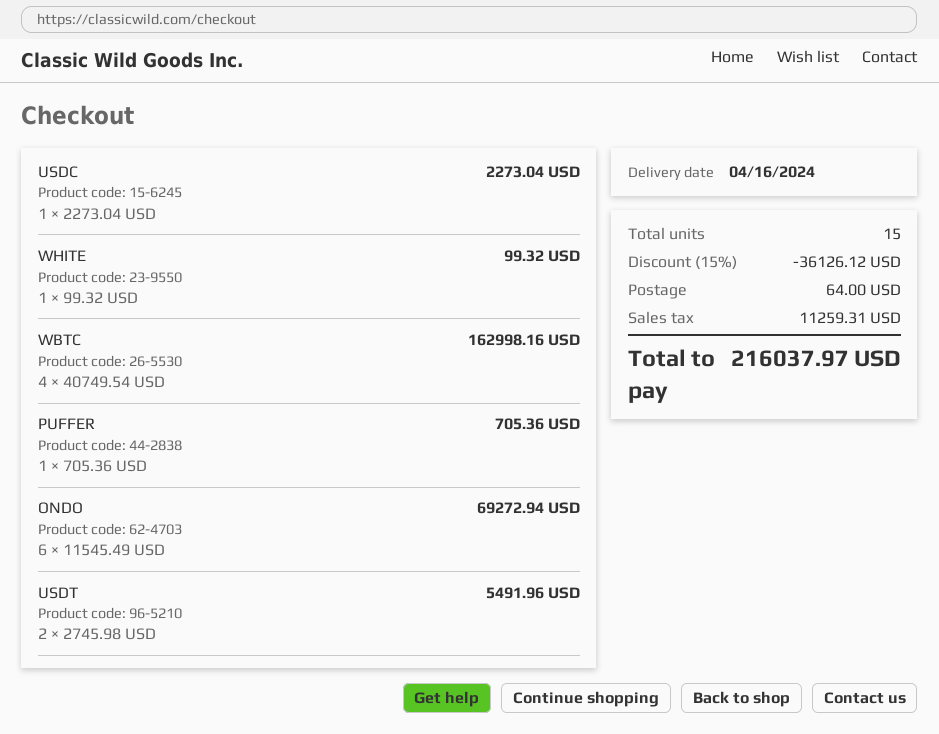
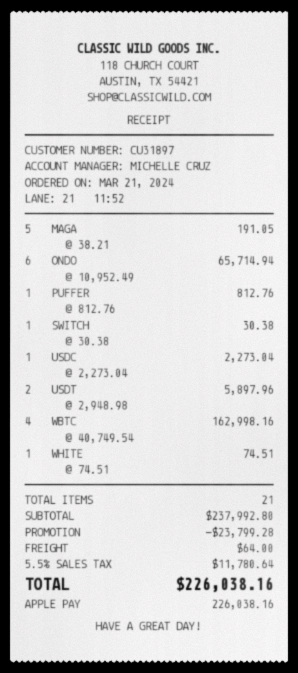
WHITE: 1 x 99.32 = 99.32 -> 1 x 74.51 = 74.51
PUFFER: 1 x 705.36 = 705.36 -> 1 x 812.76 = 812.76
ONDO: 6 x 11545.49 = 69272.94 -> 6 x 10952.49 = 65714.94
USDT: 2 x 2745.98 = 5491.96 -> 2 x 2948.98 = 5897.96
MAGA: none -> 5 x 38.21 = 191.05
SWITCH: none -> 1 x 30.38 = 30.38
total quantity: 15 -> 21
discount: 36126.12 -> 23799.28
tax: 11259.31 -> 11780.64
total: 216037.97 -> 226038.16

